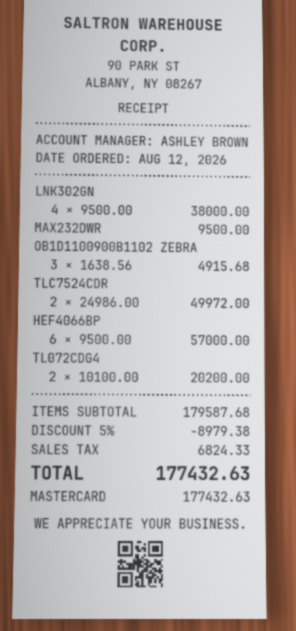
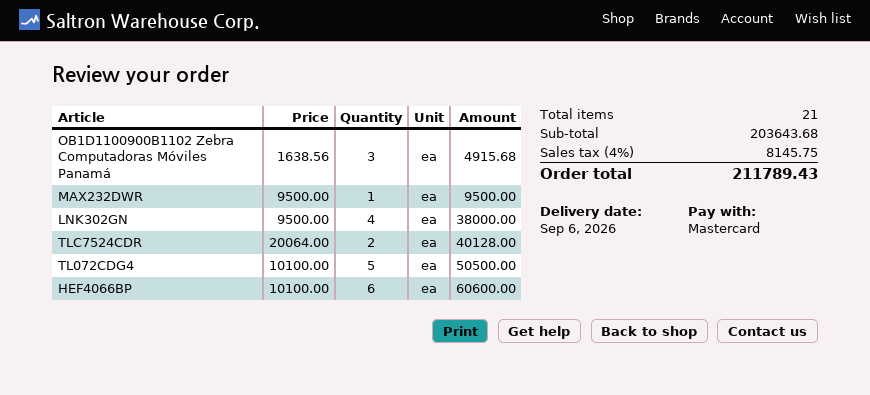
TLC7524CDR: 2 x 24986.00 = 49972.00 -> 2 x 20064.00 = 40128.00
HEF4066BP: 6 x 9500.00 = 57000.00 -> 6 x 10100.00 = 60600.00
TL072CDG4: 2 x 10100.00 = 20200.00 -> 5 x 10100.00 = 50500.00
subtotal: 179587.68 -> 203643.68
discount: 5% = 8979.38 -> none
tax: 6824.33 -> 8145.75
total: 177432.63 -> 211789.43

